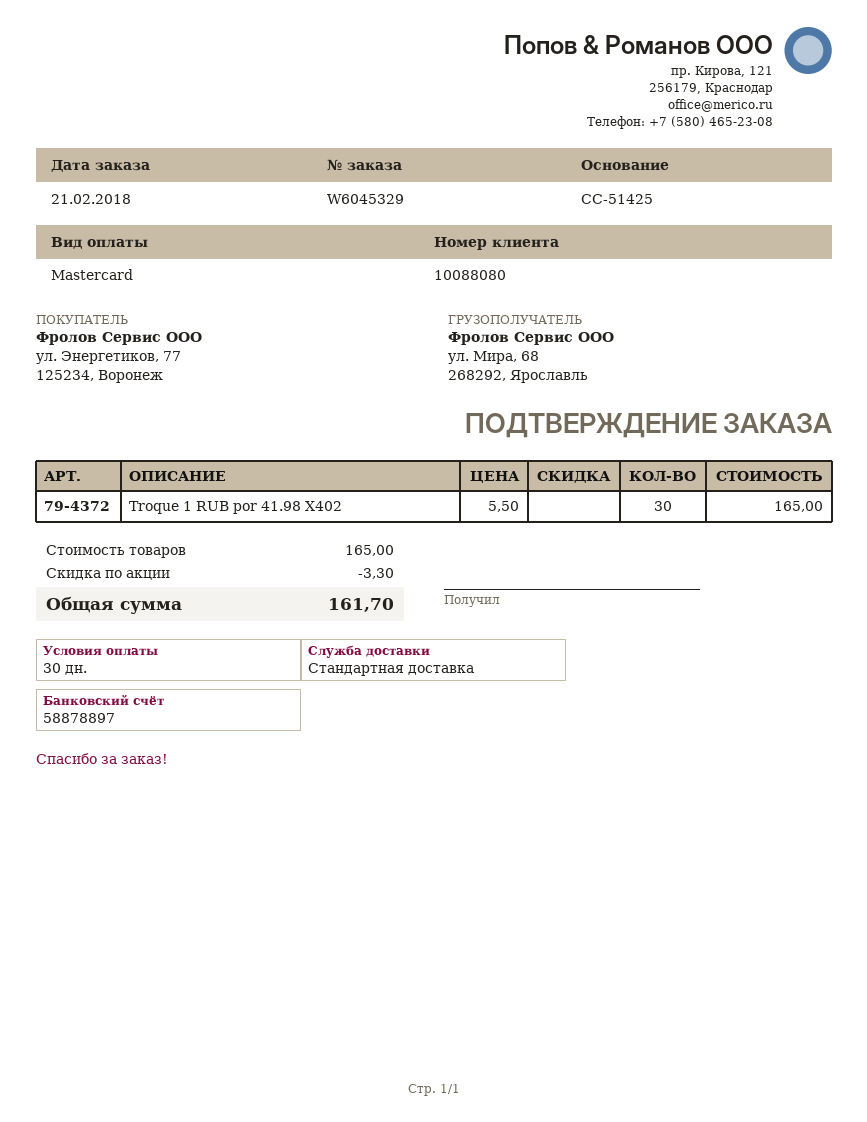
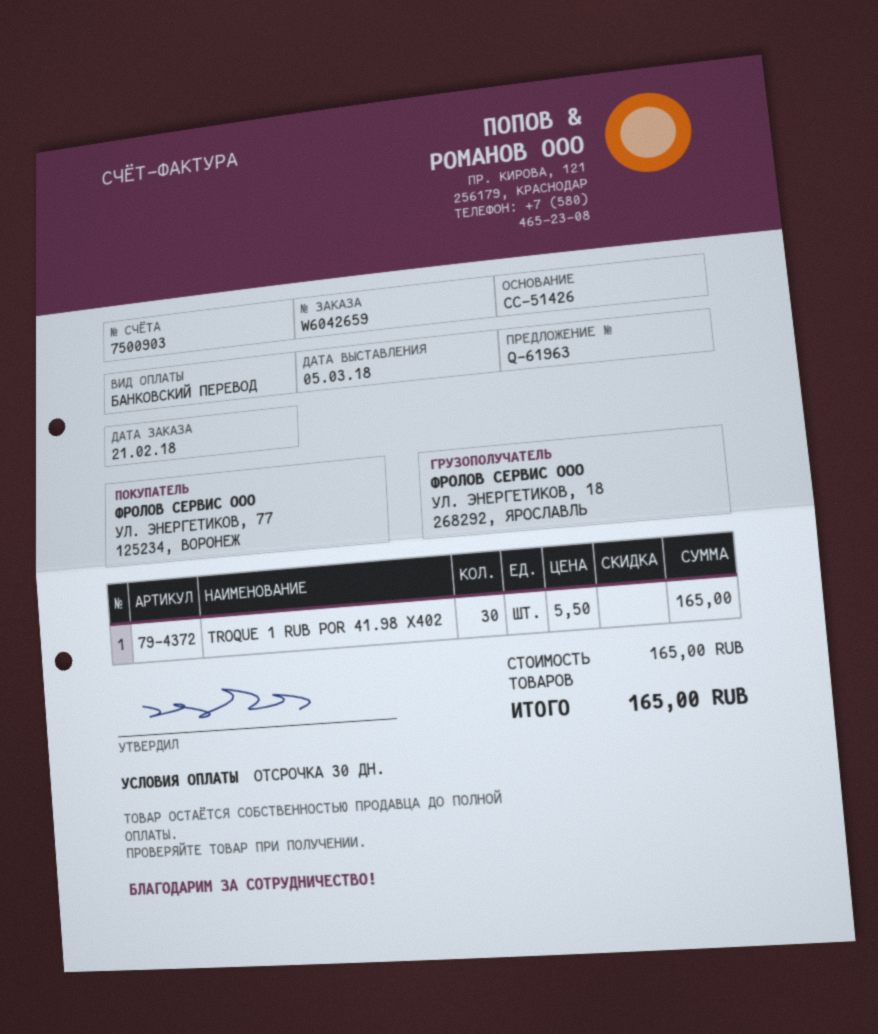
order number: W6045329 -> W6042659
reference: CC-51425 -> CC-51426
payment method: Mastercard -> bank transfer
ship to: ул. Мира, 68, 268292, Ярославль -> УЛ. ЭНЕРГЕТИКОВ, 18, 268292, ЯРОСЛАВЛЬ
discount: 3.30 -> none
total: 161.70 -> 165.00

